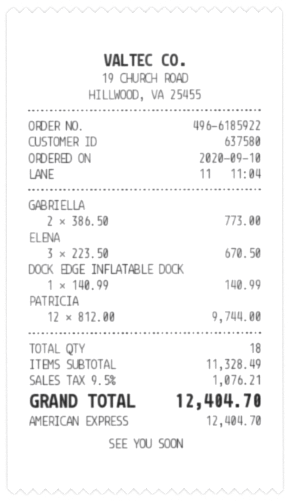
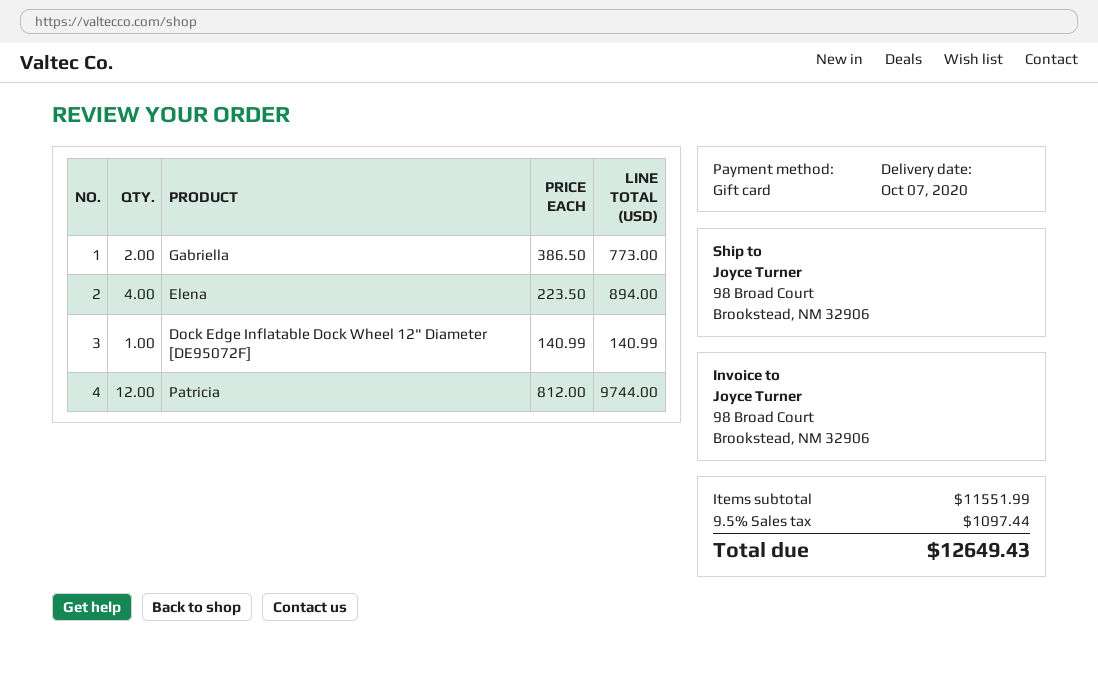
payment method: American Express -> gift card
ELENA: 3 x 223.50 = 670.50 -> 4 x 223.50 = 894.00
subtotal: 11328.49 -> 11551.99
tax: 9.5% = 1076.21 -> 9.5% = 1097.44
total: 12404.70 -> 12649.43

